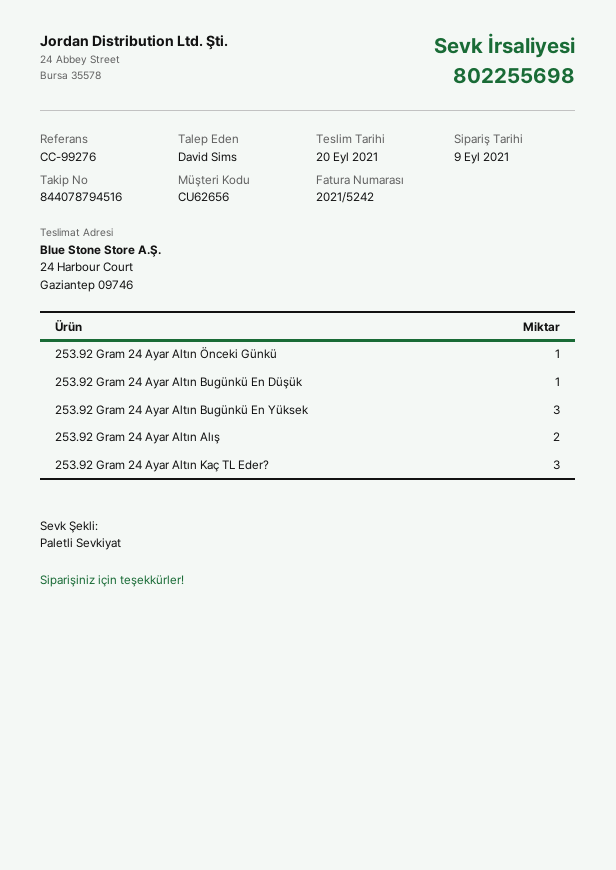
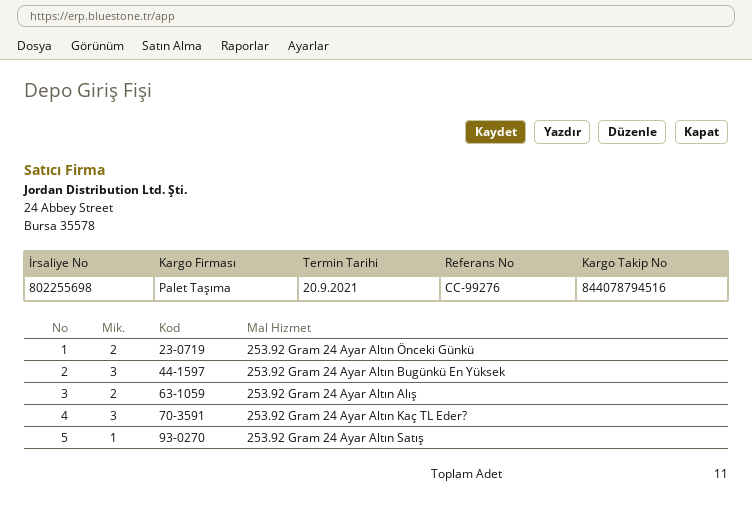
253.92 Gram 24 Ayar Altın Önceki Günkü: 1 -> 2
253.92 Gram 24 Ayar Altın Bugünkü En Düşük: 1 -> none
253.92 Gram 24 Ayar Altın Satış: none -> 1

